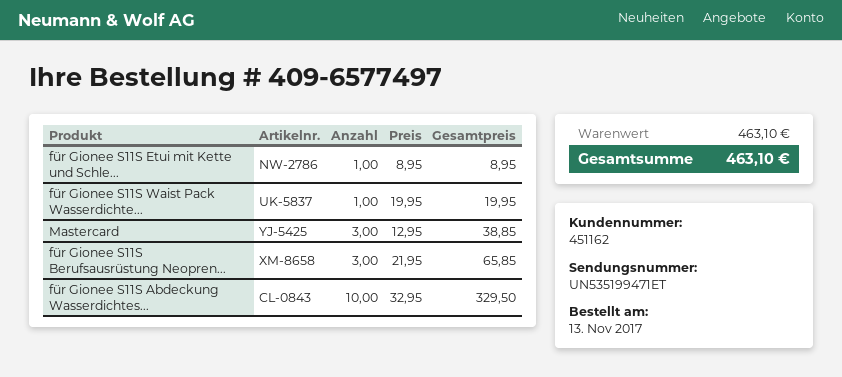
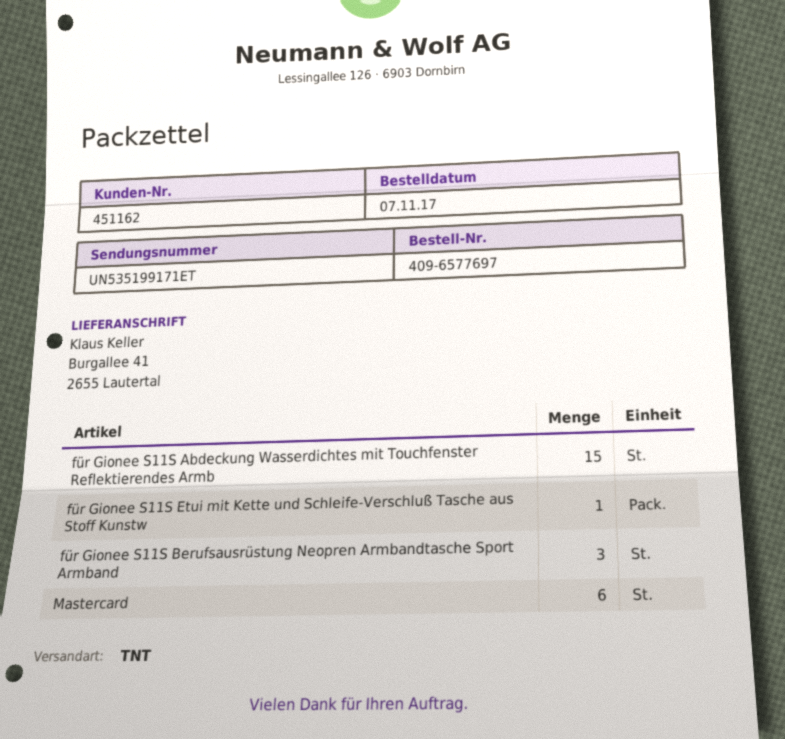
order number: 409-6577497 -> 409-6577697
order date: 2017-11-13 -> 2017-11-07
tracking number: UN535199471ET -> UN535199171ET
für Gionee S11S Waist Pack Wasserdichte...: 1 -> none
Mastercard: 3 -> 6
für Gionee S11S Abdeckung Wasserdichtes...: 10 -> 15

